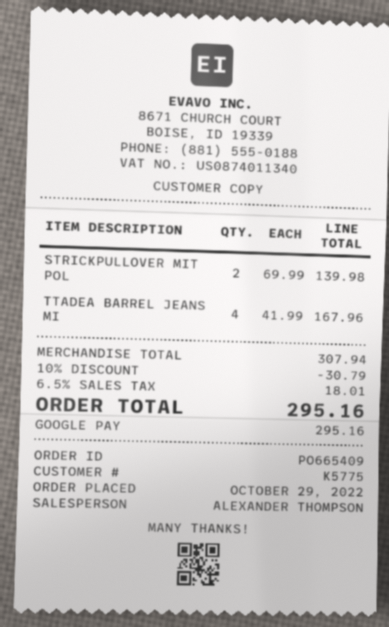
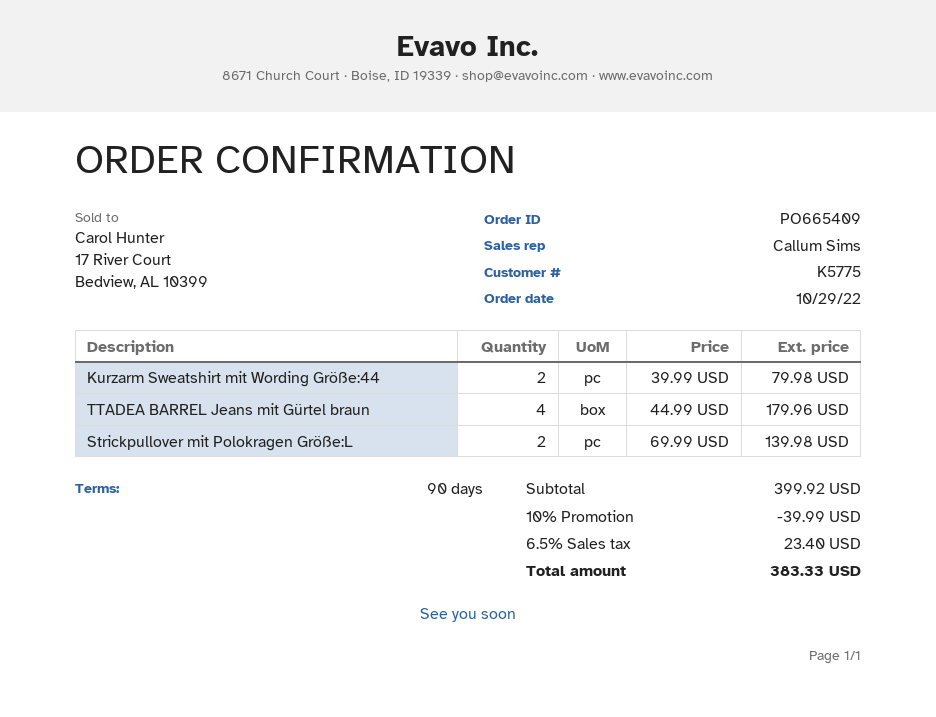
sales rep: ALEXANDER THOMPSON -> Callum Sims
TTADEA BARREL JEANS MI: 4 x 41.99 = 167.96 -> 4 x 44.99 = 179.96
Kurzarm Sweatshirt mit Wording Größe:44: none -> 2 x 39.99 = 79.98
subtotal: 307.94 -> 399.92
discount: 10% = 30.79 -> 10% = 39.99
tax: 6.5% = 18.01 -> 6.5% = 23.40
total: 295.16 -> 383.33

